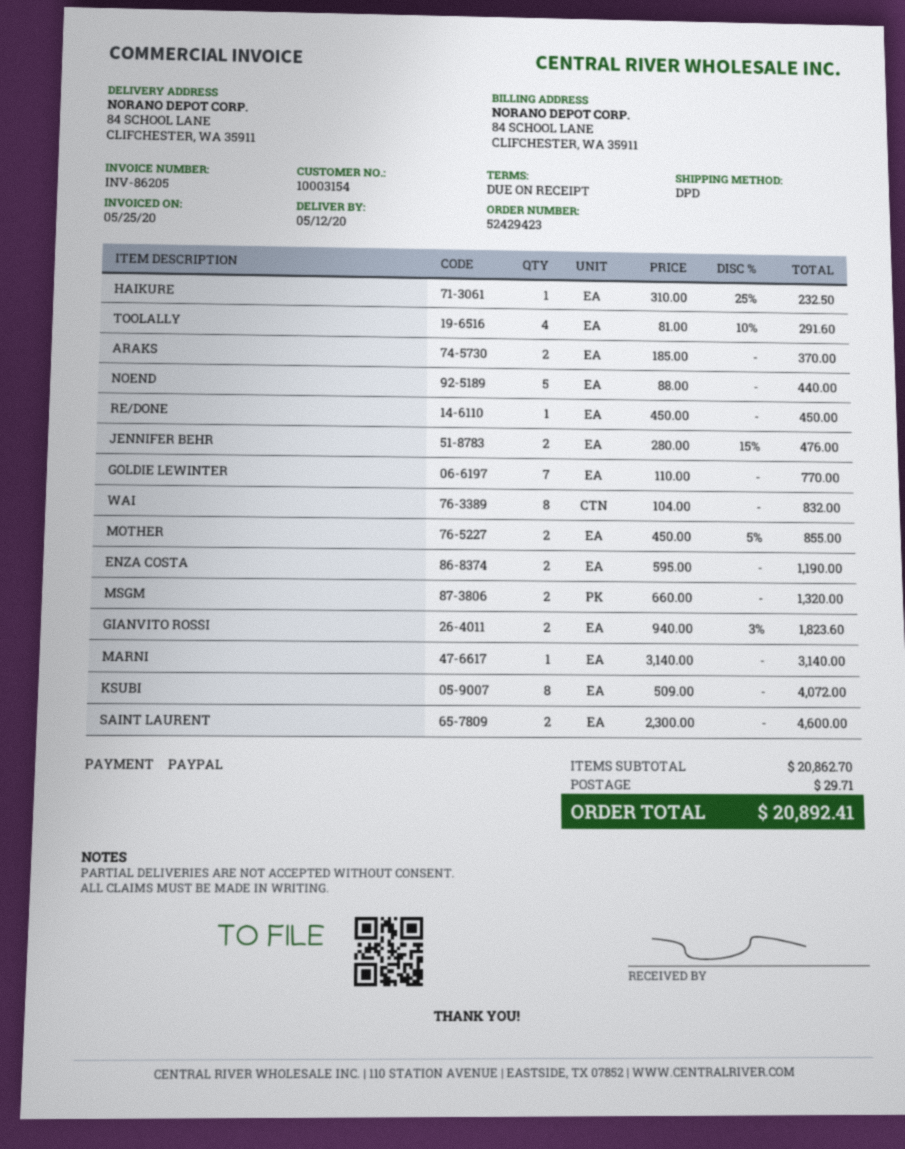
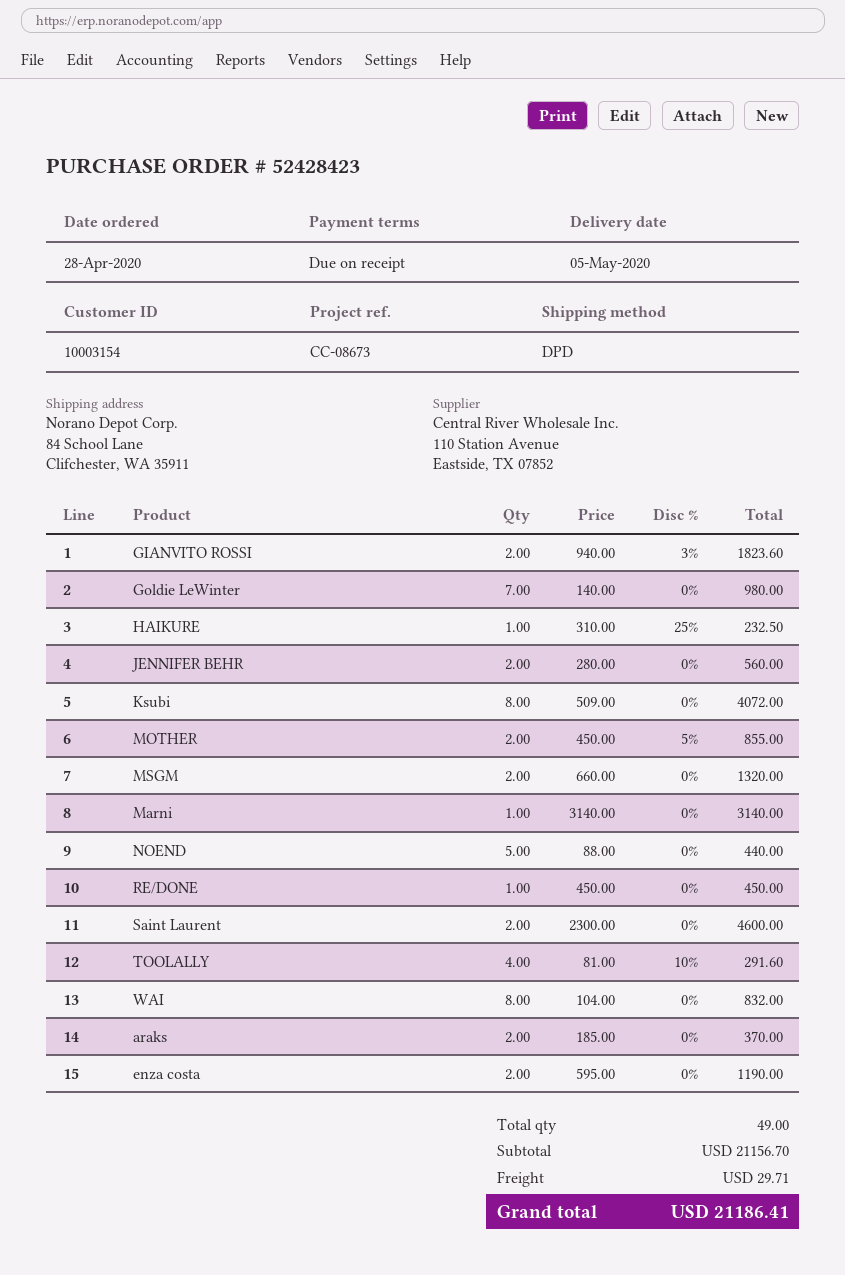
order number: 52429423 -> 52428423
delivery date: 2020-05-12 -> 2020-05-05
JENNIFER BEHR: 2 x 280.00 - 15% = 476.00 -> 2 x 280.00 = 560.00
GOLDIE LEWINTER: 7 x 110.00 = 770.00 -> 7 x 140.00 = 980.00
subtotal: 20862.70 -> 21156.70
total: 20892.41 -> 21186.41

